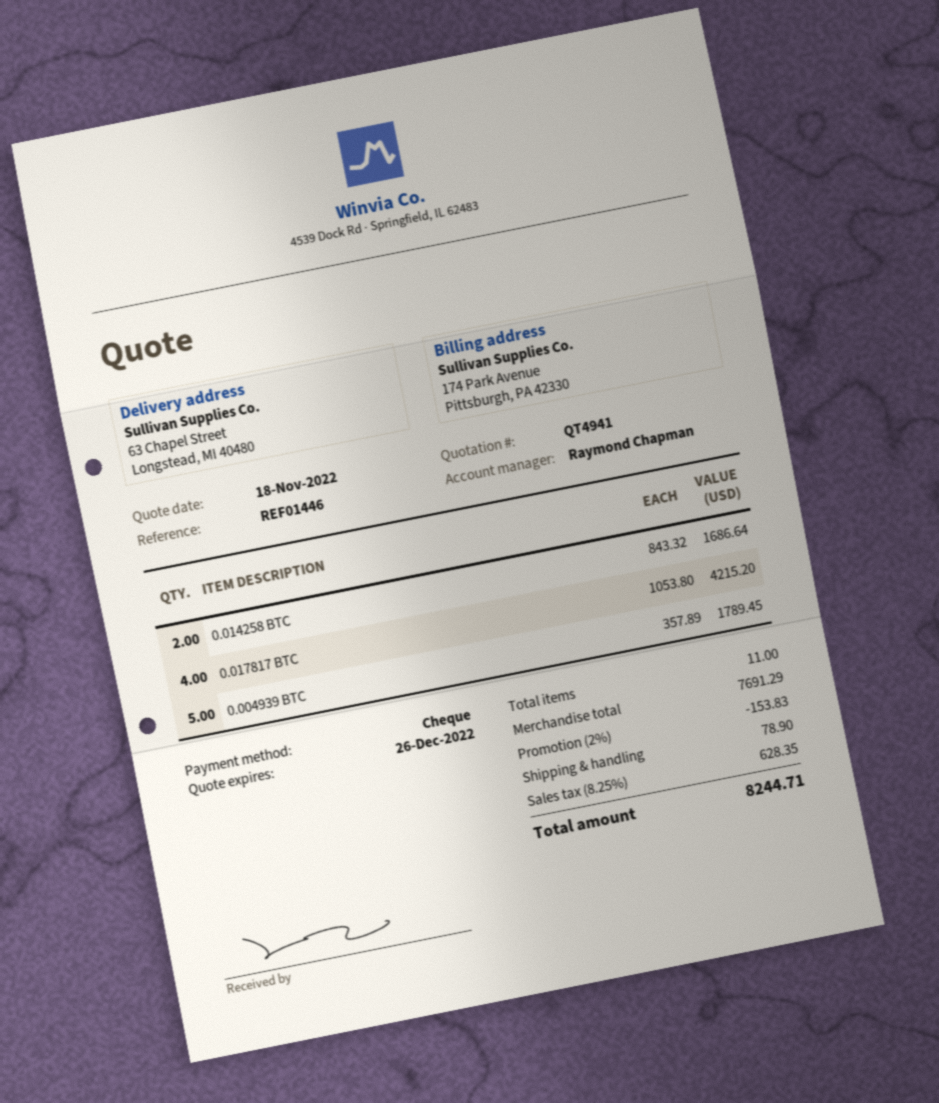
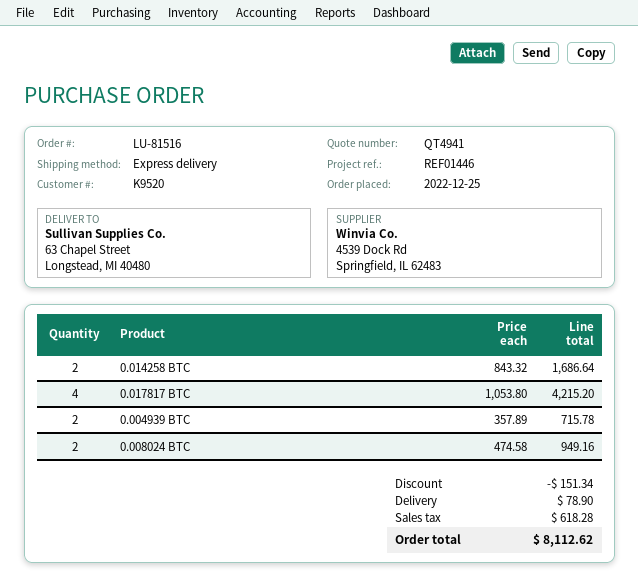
0.004939 BTC: 5 x 357.89 = 1789.45 -> 2 x 357.89 = 715.78
0.008024 BTC: none -> 2 x 474.58 = 949.16
discount: 153.83 -> 151.34
tax: 628.35 -> 618.28
total: 8244.71 -> 8112.62

